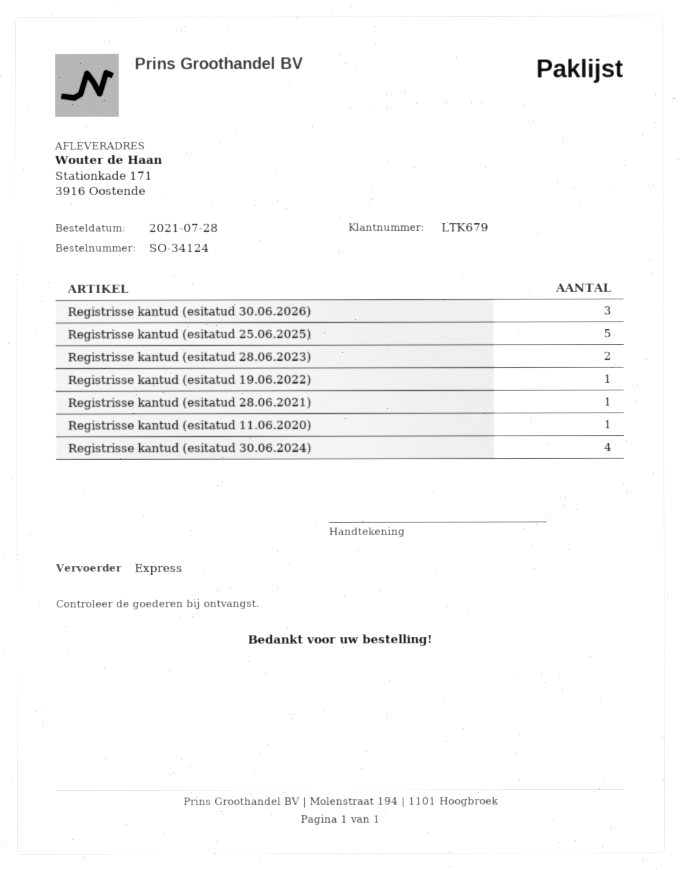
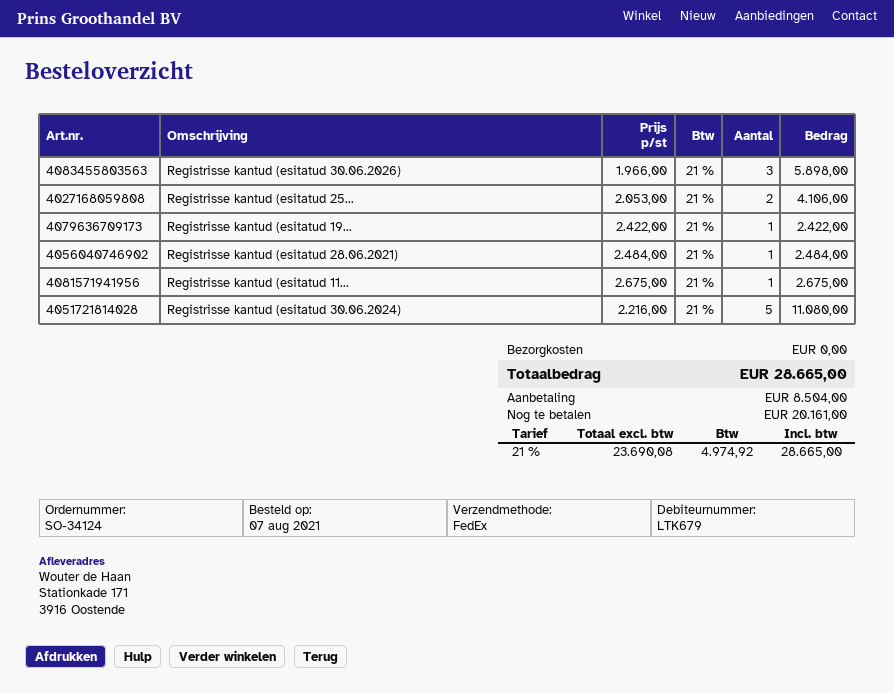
order date: 2021-07-28 -> 2021-08-07
shipping method: express -> FedEx
Registrisse kantud (esitatud 25.06.2025): 5 -> 2
Registrisse kantud (esitatud 28.06.2023): 2 -> none
Registrisse kantud (esitatud 30.06.2024): 4 -> 5

